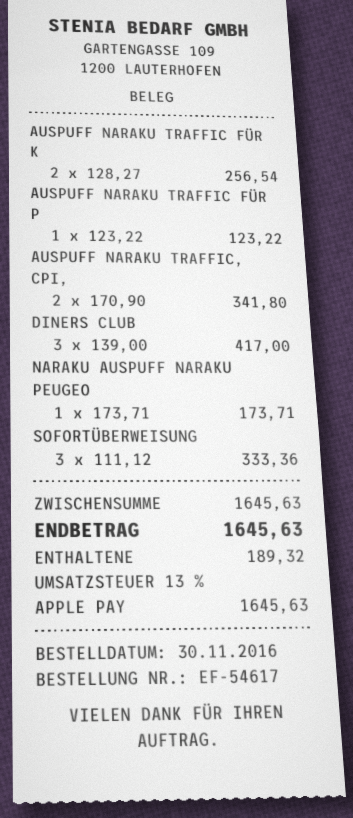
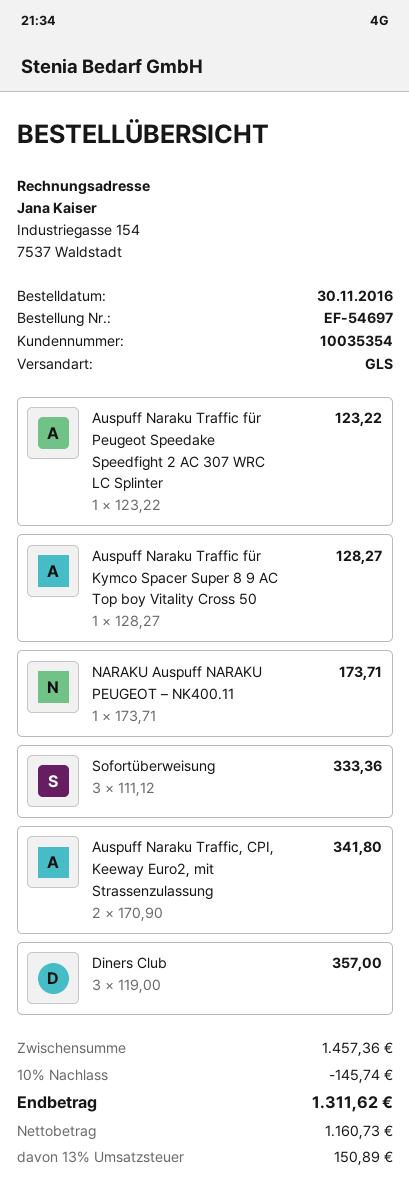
order number: EF-54617 -> EF-54697
AUSPUFF NARAKU TRAFFIC FÜR K: 2 x 128.27 = 256.54 -> 1 x 128.27 = 128.27
DINERS CLUB: 3 x 139.00 = 417.00 -> 3 x 119.00 = 357.00
subtotal: 1645.63 -> 1457.36
discount: none -> 10% = 145.74
tax: 13% = 189.32 -> 13% = 150.89
total: 1645.63 -> 1311.62

